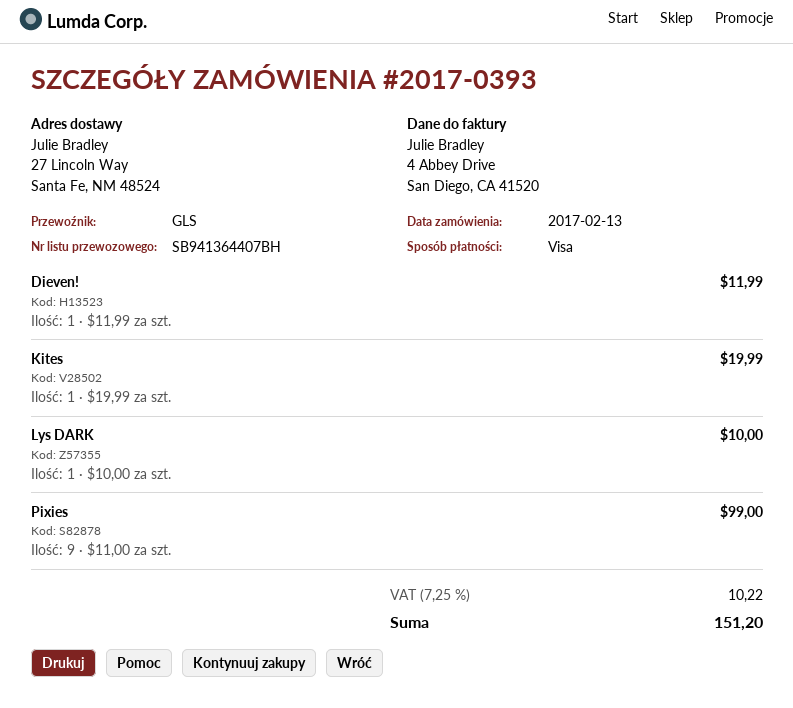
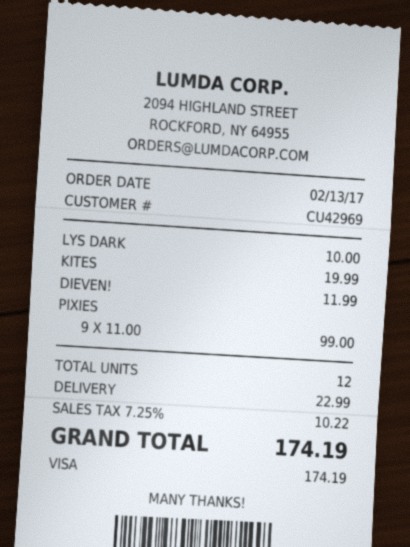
shipping: none -> 22.99
total: 151.20 -> 174.19

